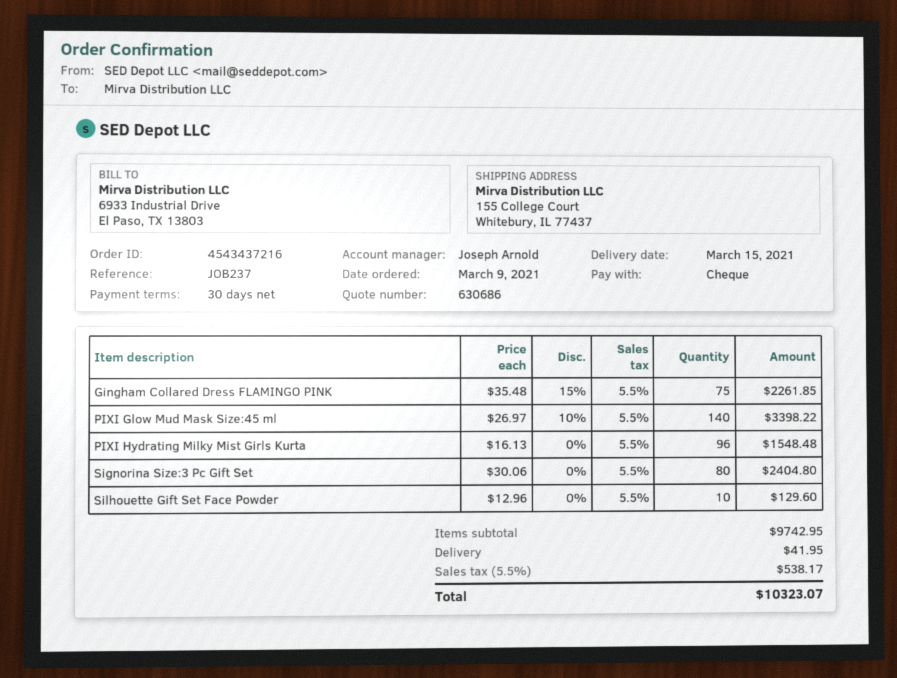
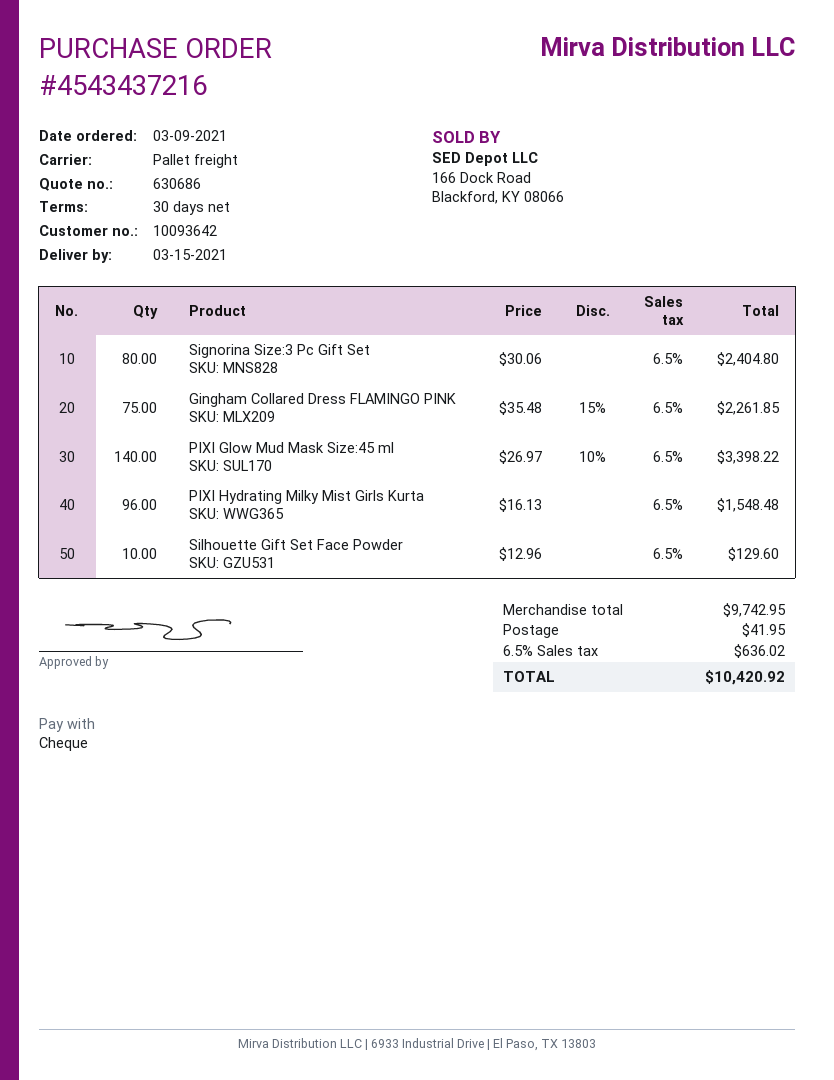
tax: 5.5% = 538.17 -> 6.5% = 636.02
total: 10323.07 -> 10420.92

